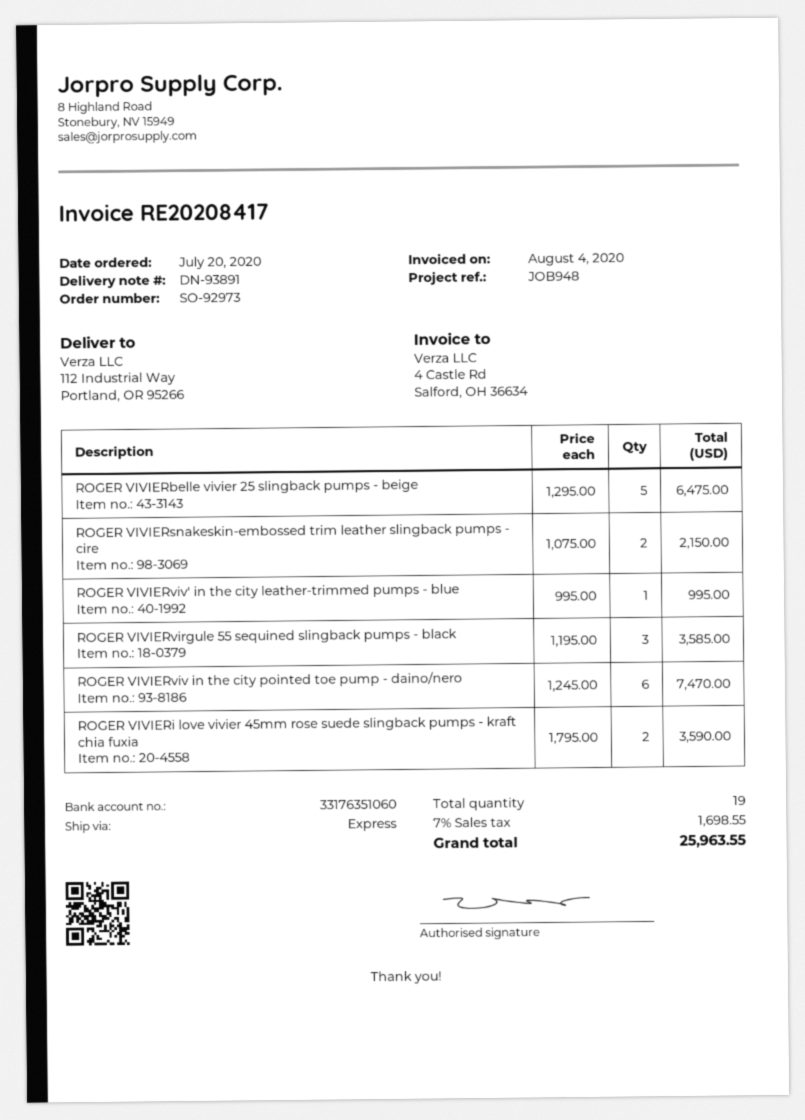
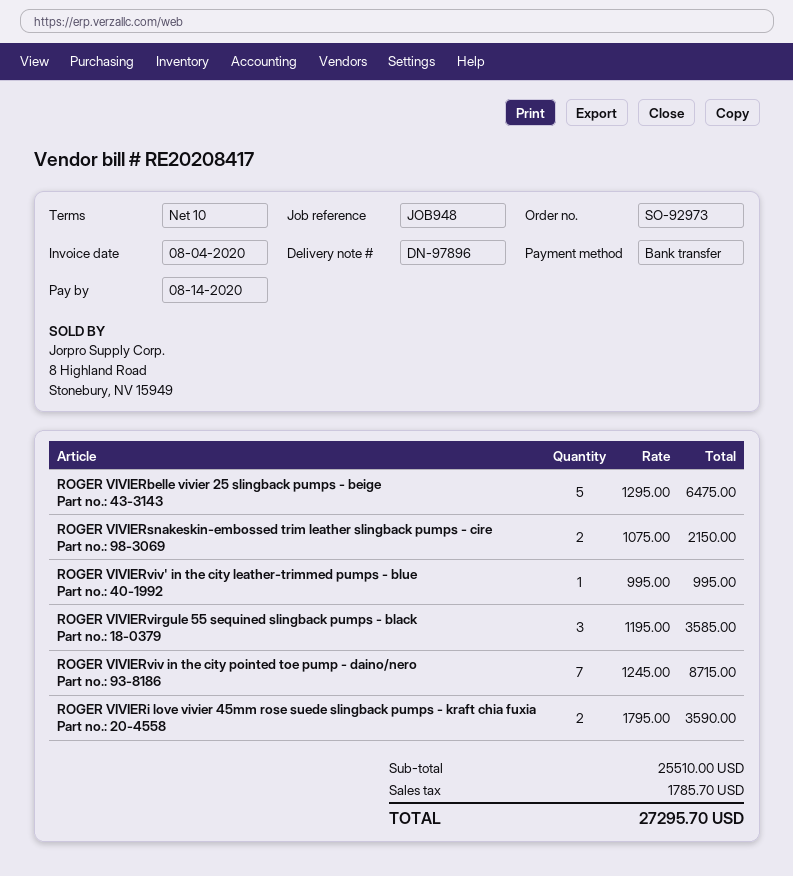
delivery note number: DN-93891 -> DN-97896
ROGER VIVIERviv in the city pointed toe pump - daino/nero: 6 x 1245.00 = 7470.00 -> 7 x 1245.00 = 8715.00
tax: 1698.55 -> 1785.70
total: 25963.55 -> 27295.70

